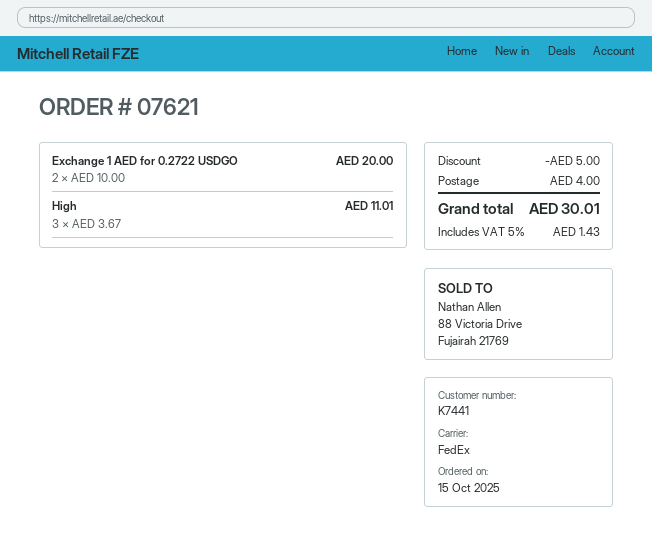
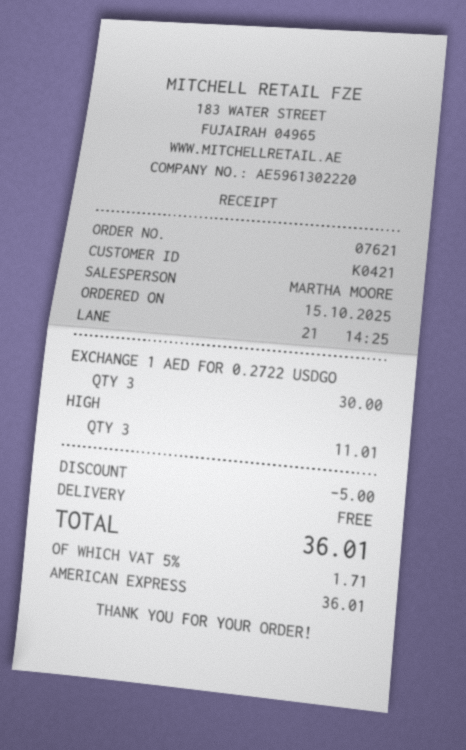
customer number: K7441 -> K0421
Exchange 1 AED for 0.2722 USDGO: 2 for 20.00 -> 3 for 30.00
shipping: 4.00 -> 0.00
tax: 5% = 1.43 -> 5% = 1.71
total: 30.01 -> 36.01

